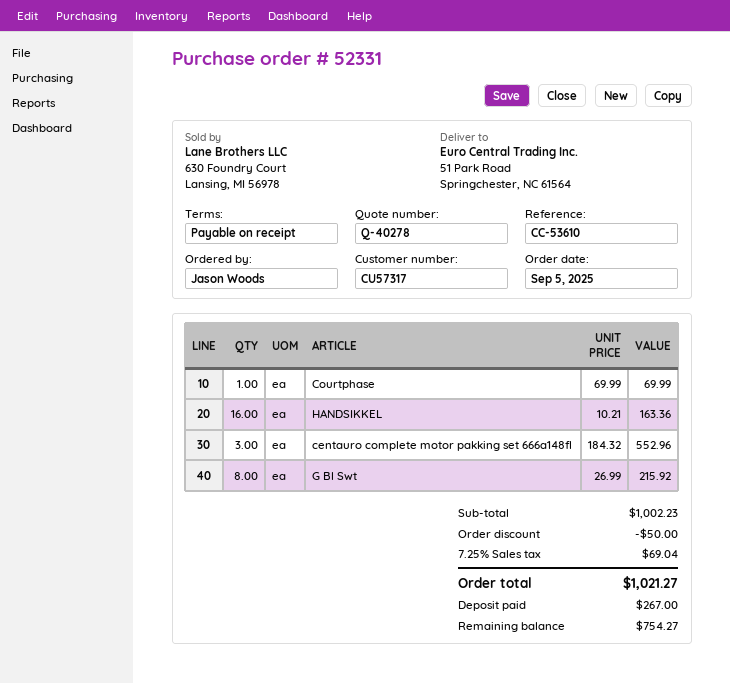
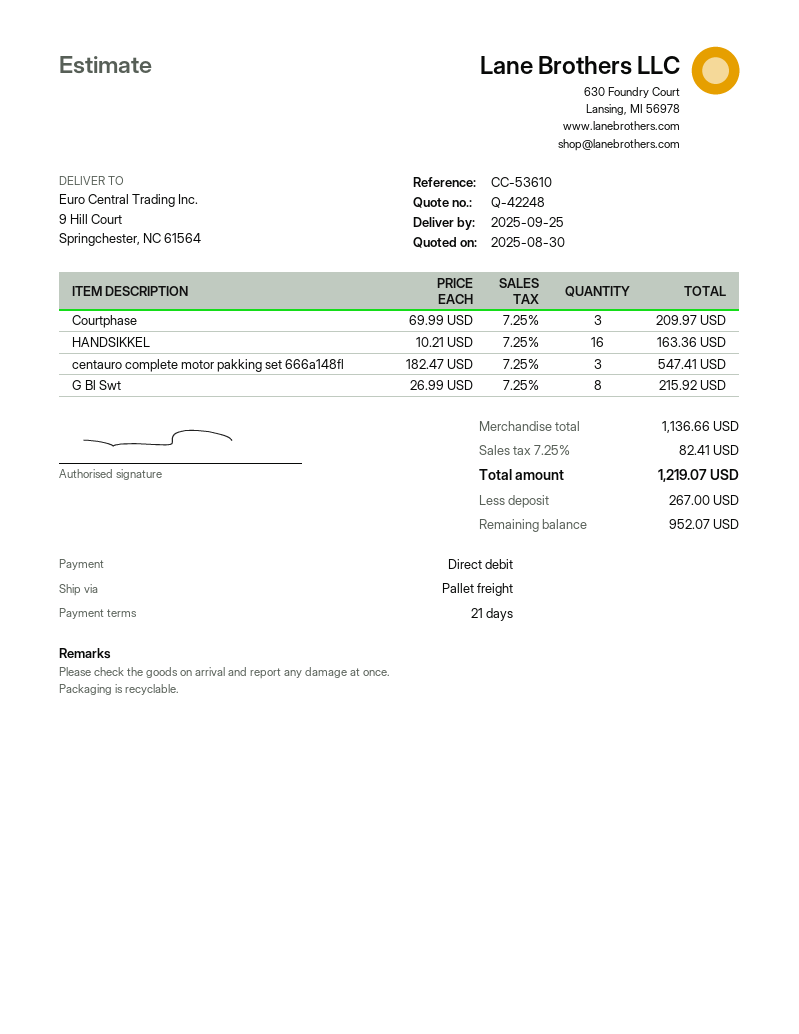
quote number: Q-40278 -> Q-42248
payment terms: on receipt -> 21 days
ship to: 51 Park Road, Springchester, NC 61564 -> 9 Hill Court, Springchester, NC 61564
Courtphase: 1 x 69.99 = 69.99 -> 3 x 69.99 = 209.97
centauro complete motor pakking set 666a148fl: 3 x 184.32 = 552.96 -> 3 x 182.47 = 547.41
subtotal: 1002.23 -> 1136.66
discount: 50.00 -> none
tax: 7.25% = 69.04 -> 7.25% = 82.41
total: 1021.27 -> 1219.07
balance: 754.27 -> 952.07

